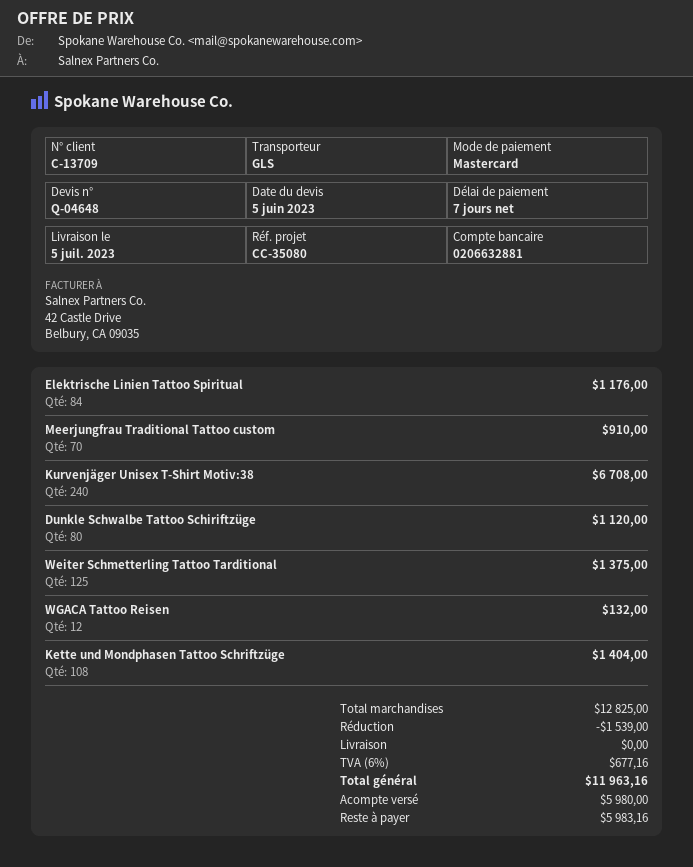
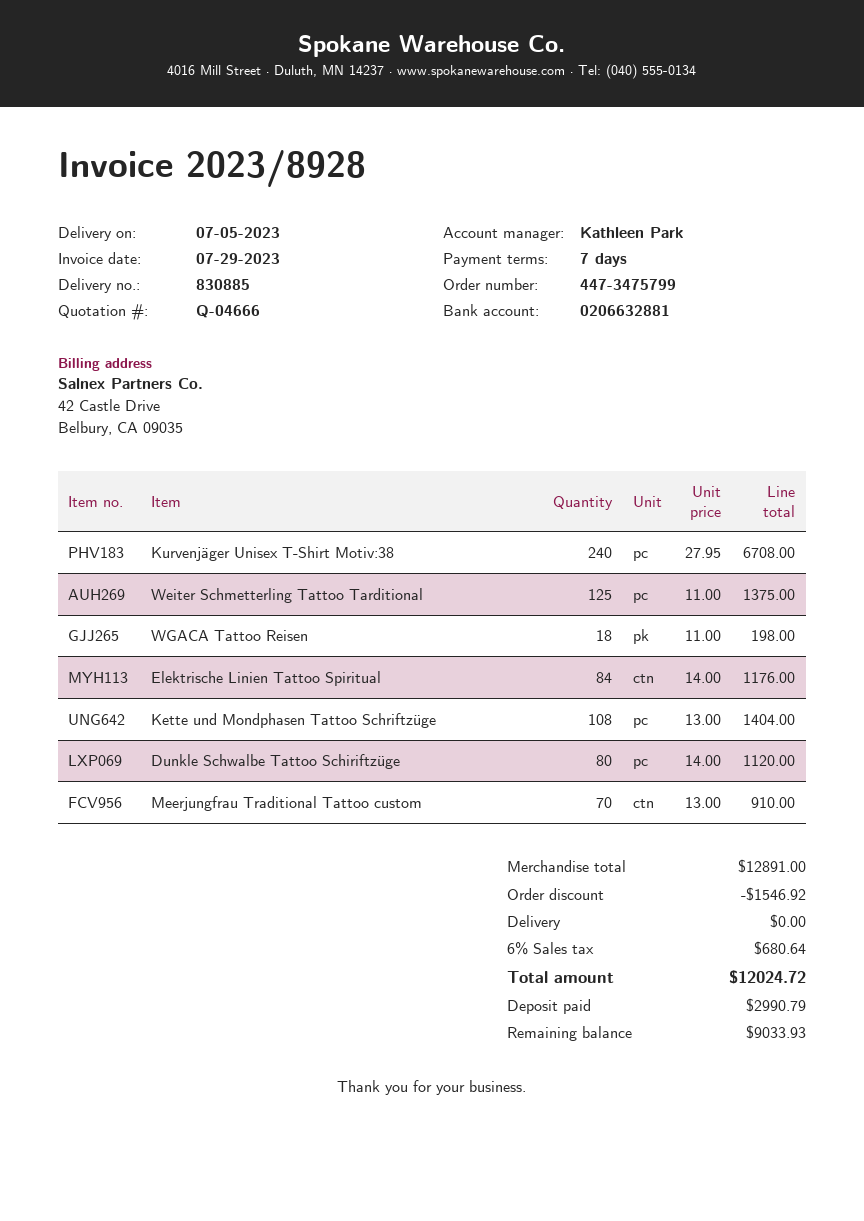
quote number: Q-04648 -> Q-04666
WGACA Tattoo Reisen: 12 for 132.00 -> 18 for 198.00
subtotal: 12825.00 -> 12891.00
discount: 1539.00 -> 1546.92
tax: 6% = 677.16 -> 6% = 680.64
total: 11963.16 -> 12024.72
deposit: 5980.00 -> 2990.79
balance: 5983.16 -> 9033.93

